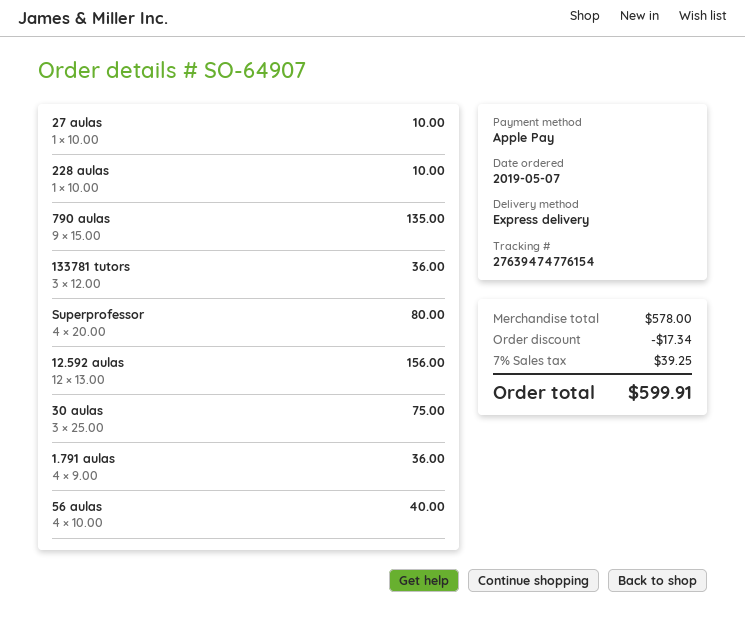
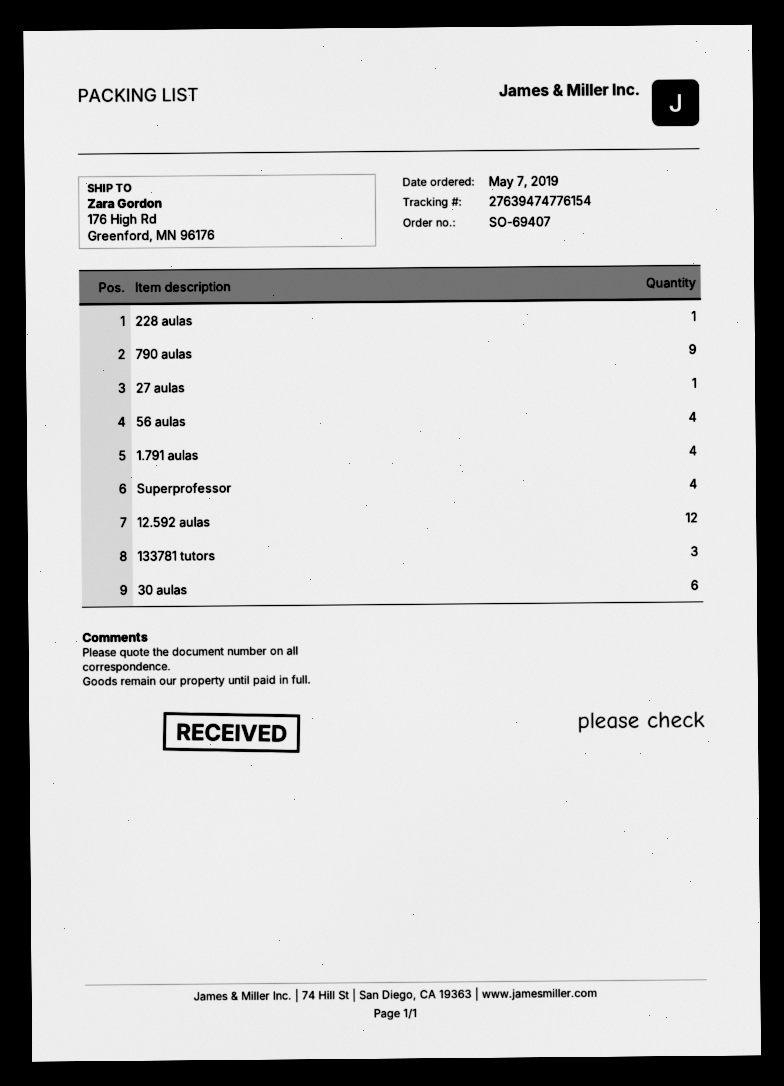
order number: SO-64907 -> SO-69407
30 aulas: 3 -> 6

